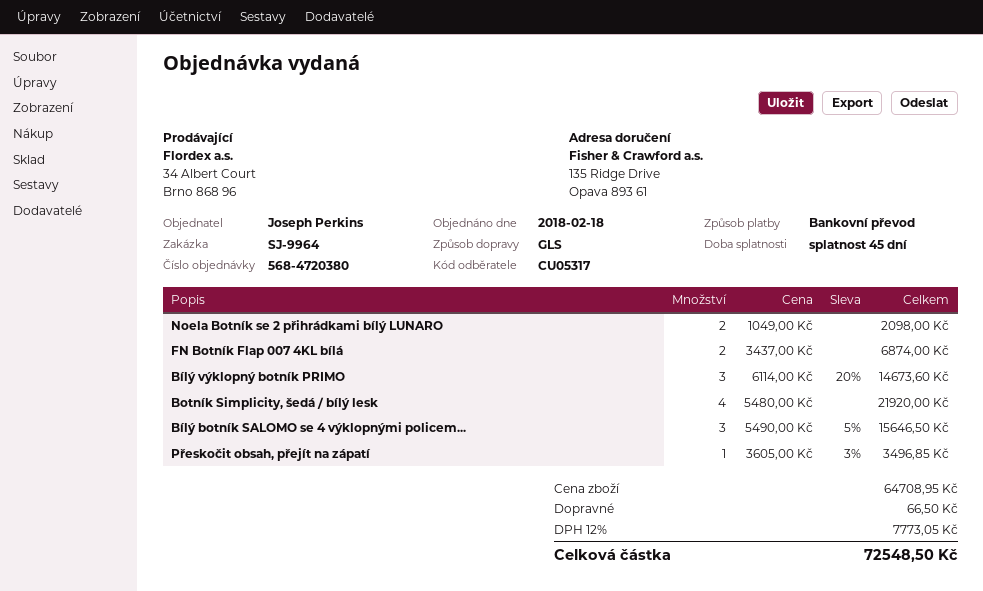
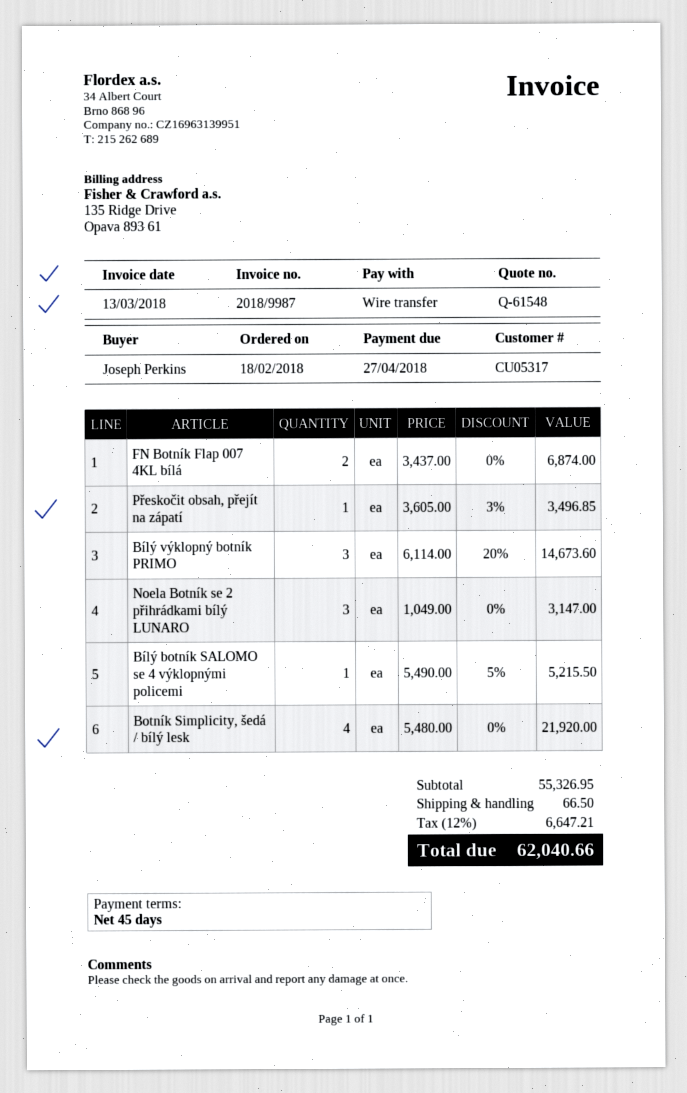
Noela Botník se 2 přihrádkami bílý LUNARO: 2 x 1049.00 = 2098.00 -> 3 x 1049.00 = 3147.00
Bílý botník SALOMO se 4 výklopnými policem...: 3 x 5490.00 - 5% = 15646.50 -> 1 x 5490.00 - 5% = 5215.50
subtotal: 64708.95 -> 55326.95
tax: 12% = 7773.05 -> 12% = 6647.21
total: 72548.50 -> 62040.66

